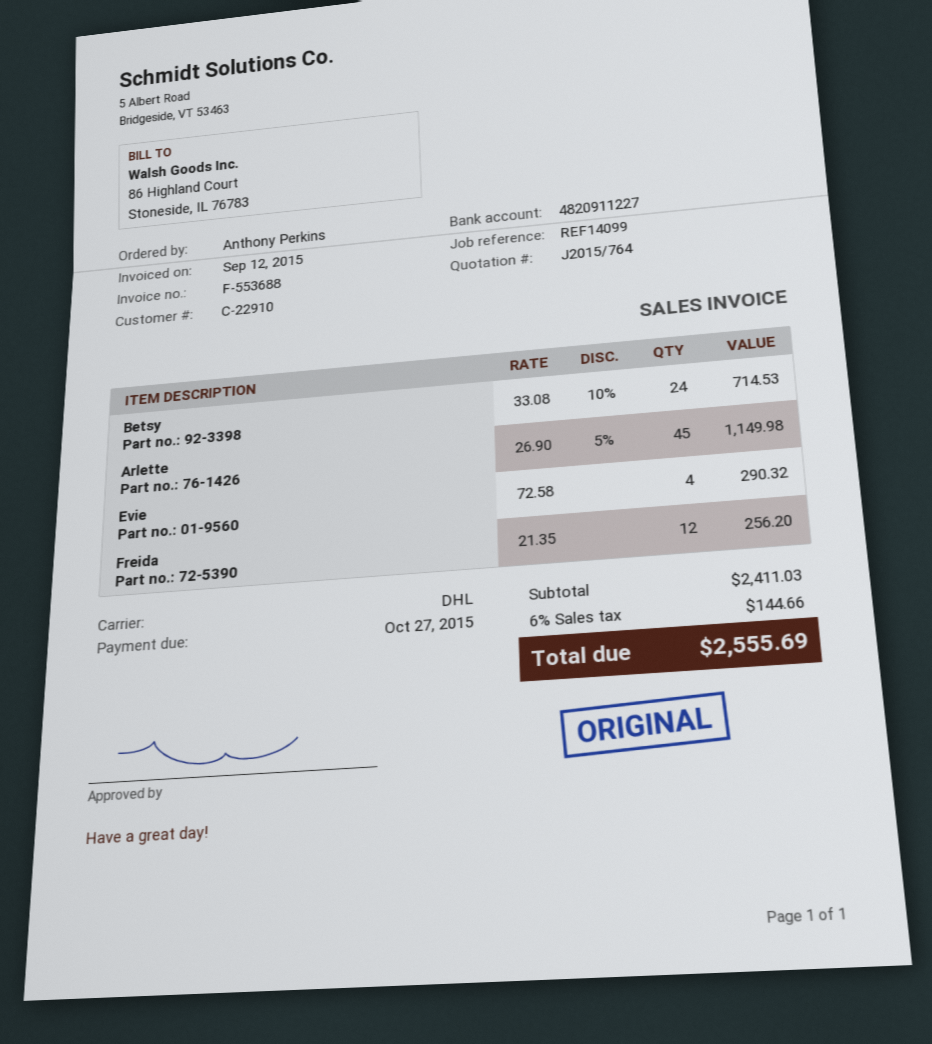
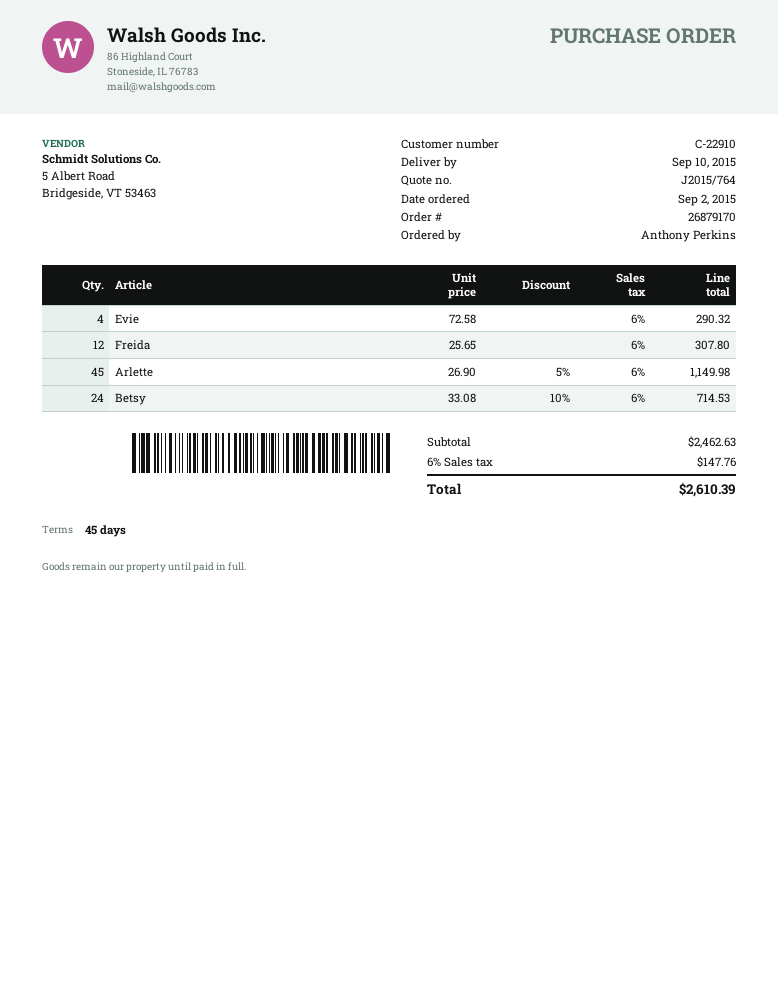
Freida: 12 x 21.35 = 256.20 -> 12 x 25.65 = 307.80
subtotal: 2411.03 -> 2462.63
tax: 6% = 144.66 -> 6% = 147.76
total: 2555.69 -> 2610.39

